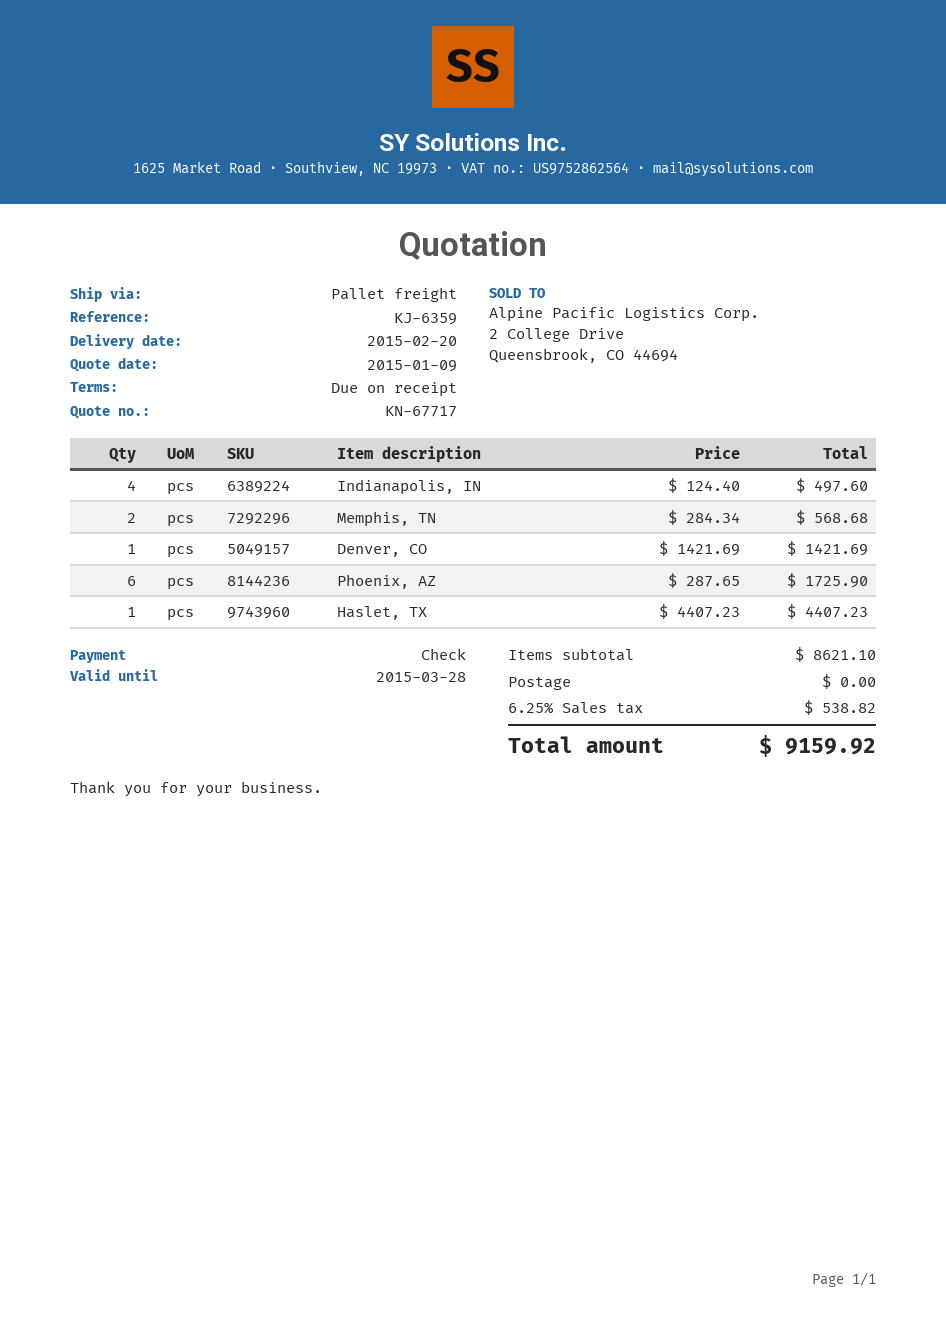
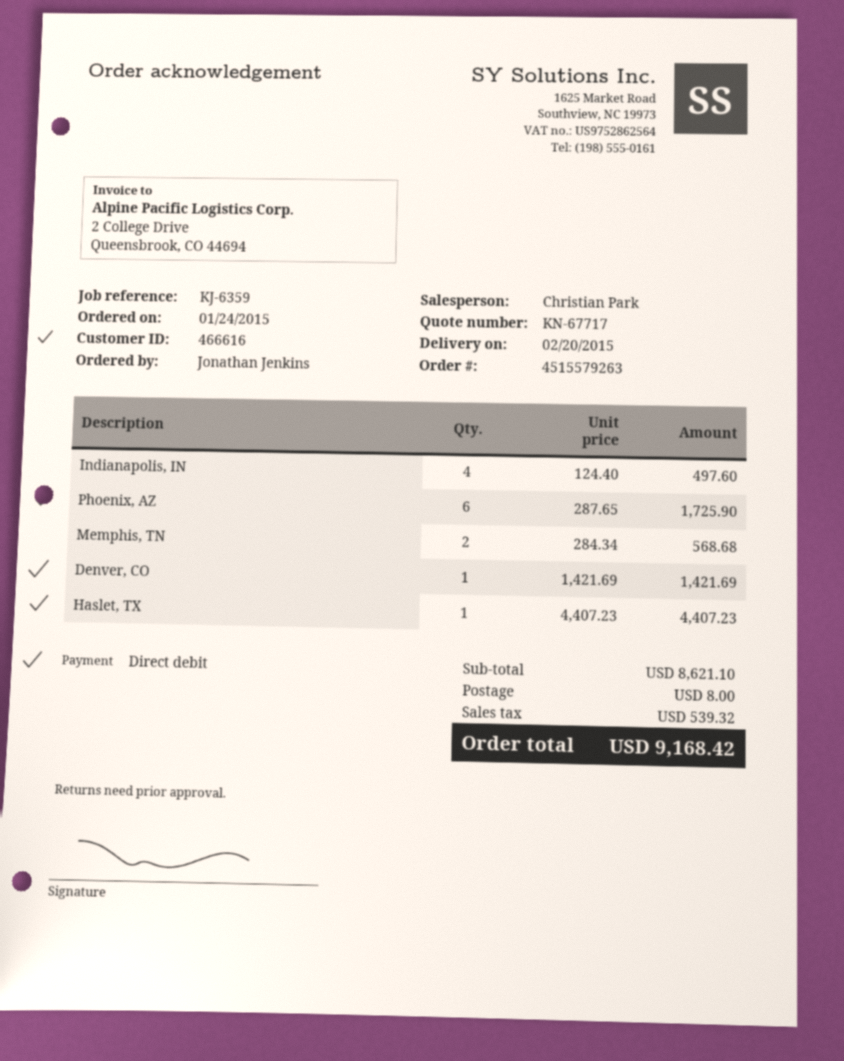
payment method: cheque -> direct debit
shipping: 0.00 -> 8.00
tax: 538.82 -> 539.32
total: 9159.92 -> 9168.42

